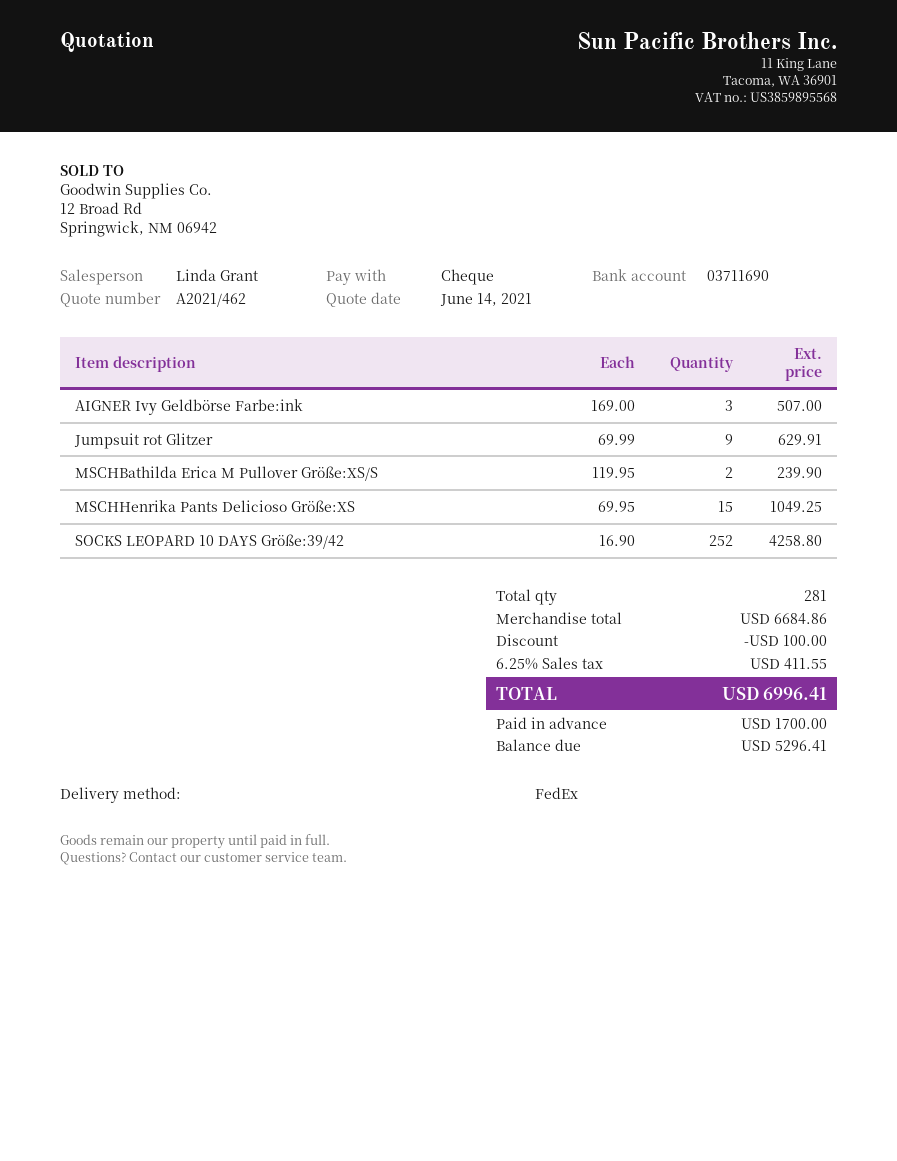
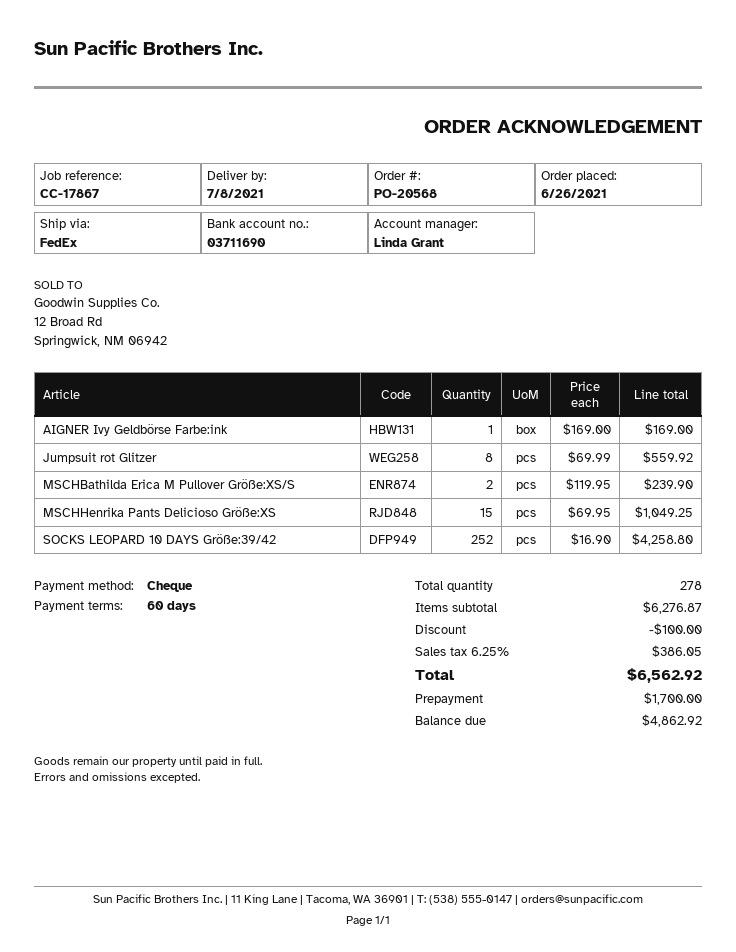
AIGNER Ivy Geldbörse Farbe:ink: 3 x 169.00 = 507.00 -> 1 x 169.00 = 169.00
Jumpsuit rot Glitzer: 9 x 69.99 = 629.91 -> 8 x 69.99 = 559.92
total quantity: 281 -> 278
subtotal: 6684.86 -> 6276.87
tax: 6.25% = 411.55 -> 6.25% = 386.05
total: 6996.41 -> 6562.92
balance: 5296.41 -> 4862.92

